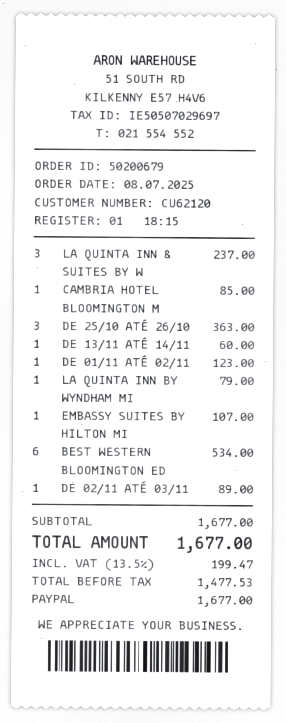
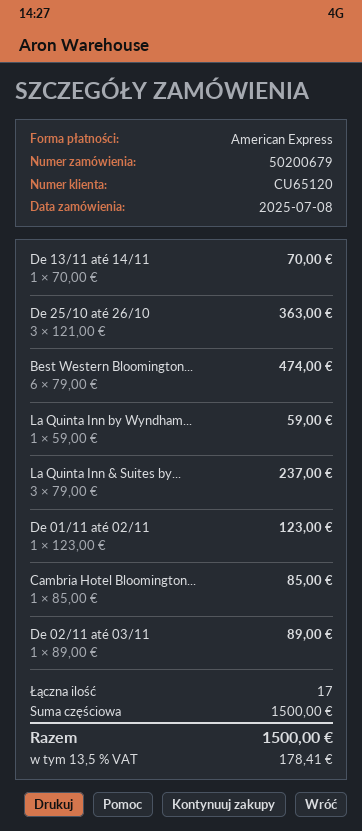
customer number: CU62120 -> CU65120
payment method: PayPal -> American Express
DE 13/11 ATÉ 14/11: 1 for 60.00 -> 1 for 70.00
LA QUINTA INN BY WYNDHAM MI: 1 for 79.00 -> 1 for 59.00
EMBASSY SUITES BY HILTON MI: 1 for 107.00 -> none
BEST WESTERN BLOOMINGTON ED: 6 for 534.00 -> 6 for 474.00
subtotal: 1677.00 -> 1500.00
tax: 13.5% = 199.47 -> 13.5% = 178.41
total: 1677.00 -> 1500.00

